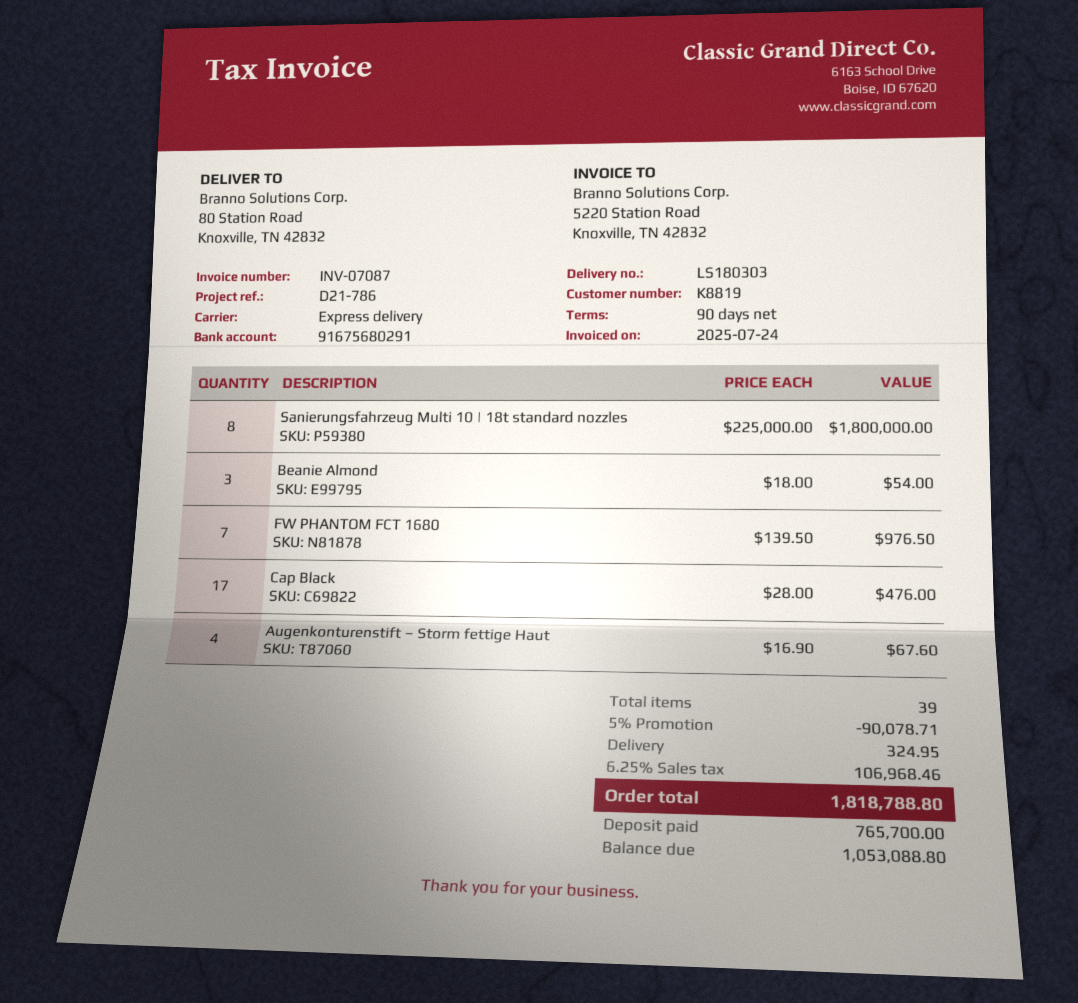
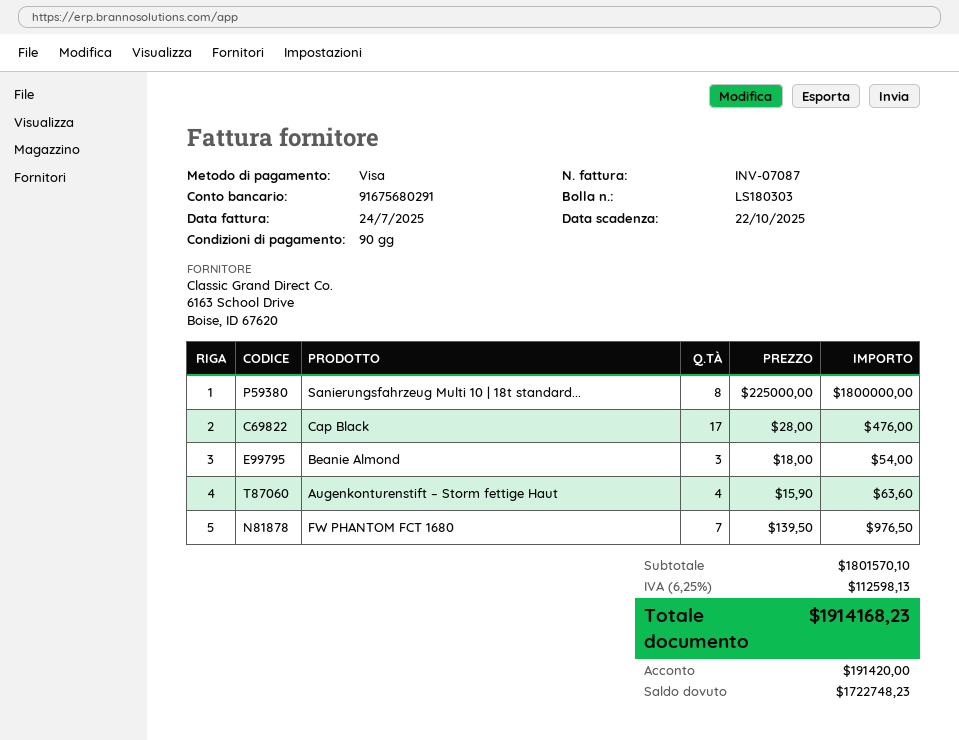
Augenkonturenstift – Storm fettige Haut: 4 x 16.90 = 67.60 -> 4 x 15.90 = 63.60
discount: 5% = 90078.71 -> none
shipping: 324.95 -> none
tax: 6.25% = 106968.46 -> 6.25% = 112598.13
total: 1818788.80 -> 1914168.23
deposit: 765700.00 -> 191420.00
balance: 1053088.80 -> 1722748.23

